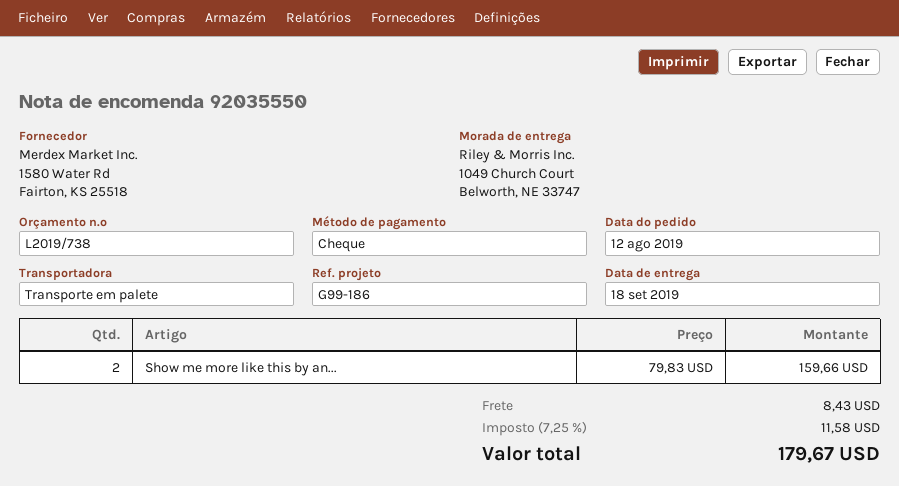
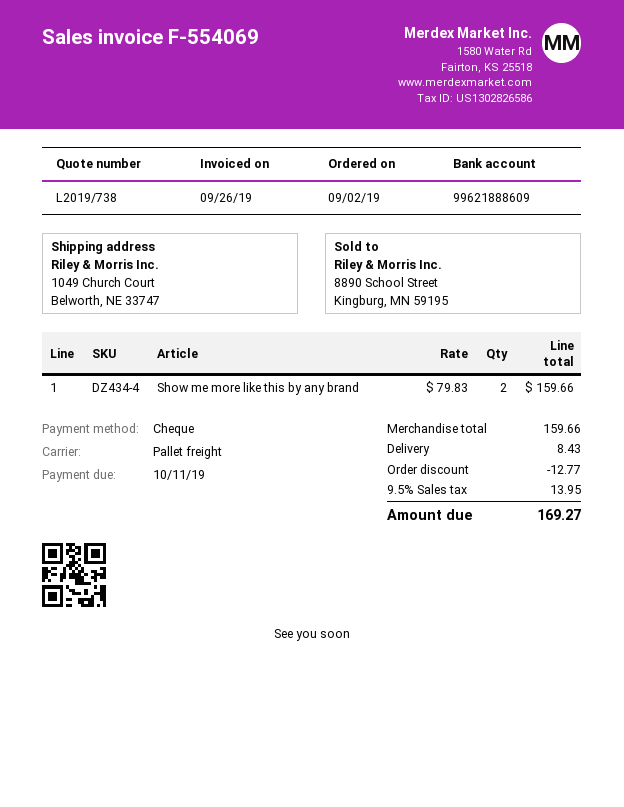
order date: 2019-08-12 -> 2019-09-02
discount: none -> 12.77
tax: 7.25% = 11.58 -> 9.5% = 13.95
total: 179.67 -> 169.27

